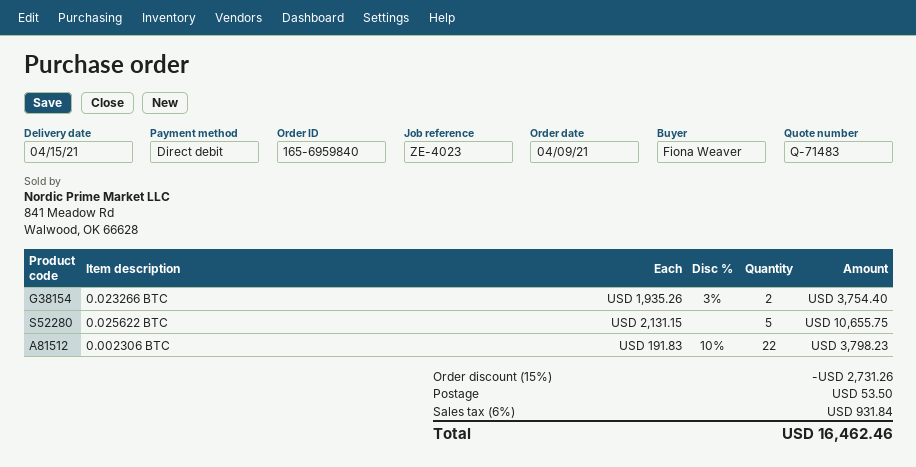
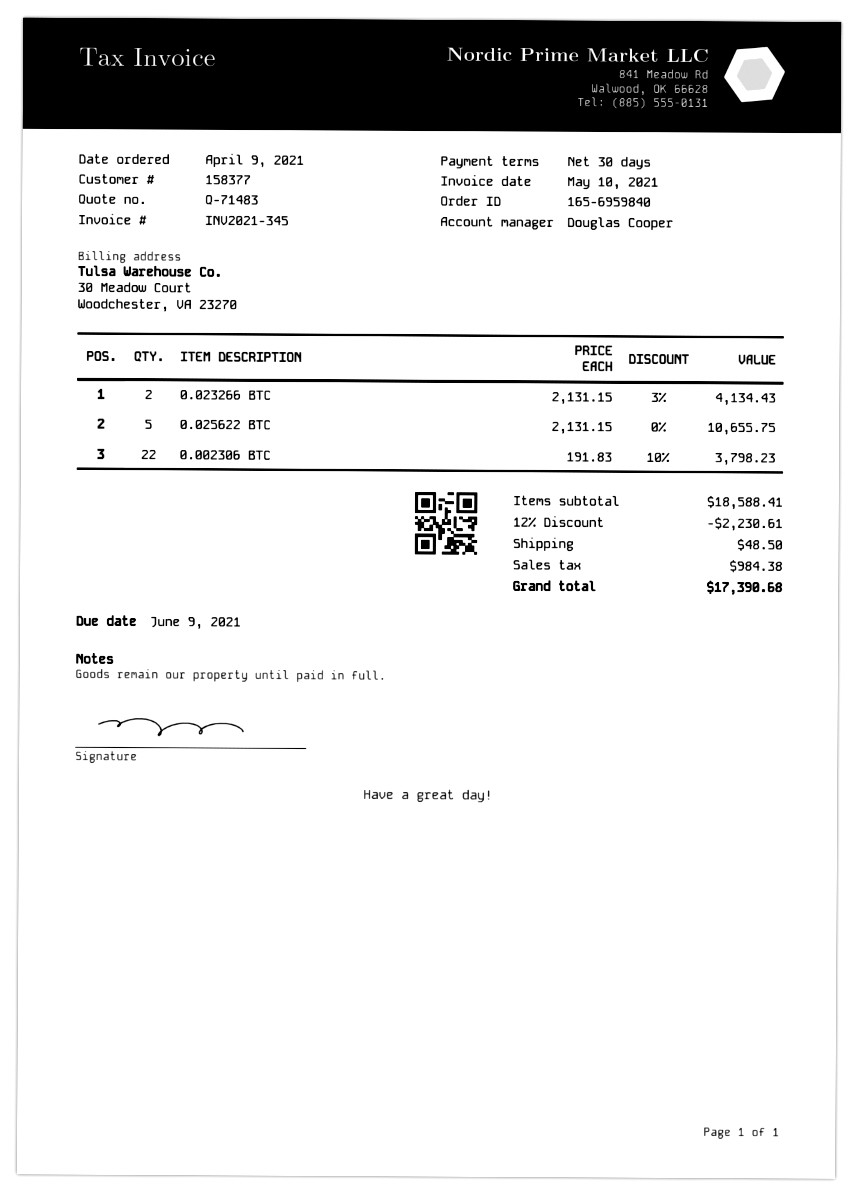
0.023266 BTC: 2 x 1935.26 - 3% = 3754.40 -> 2 x 2131.15 - 3% = 4134.43
discount: 15% = 2731.26 -> 12% = 2230.61
shipping: 53.50 -> 48.50
tax: 931.84 -> 984.38
total: 16462.46 -> 17390.68

